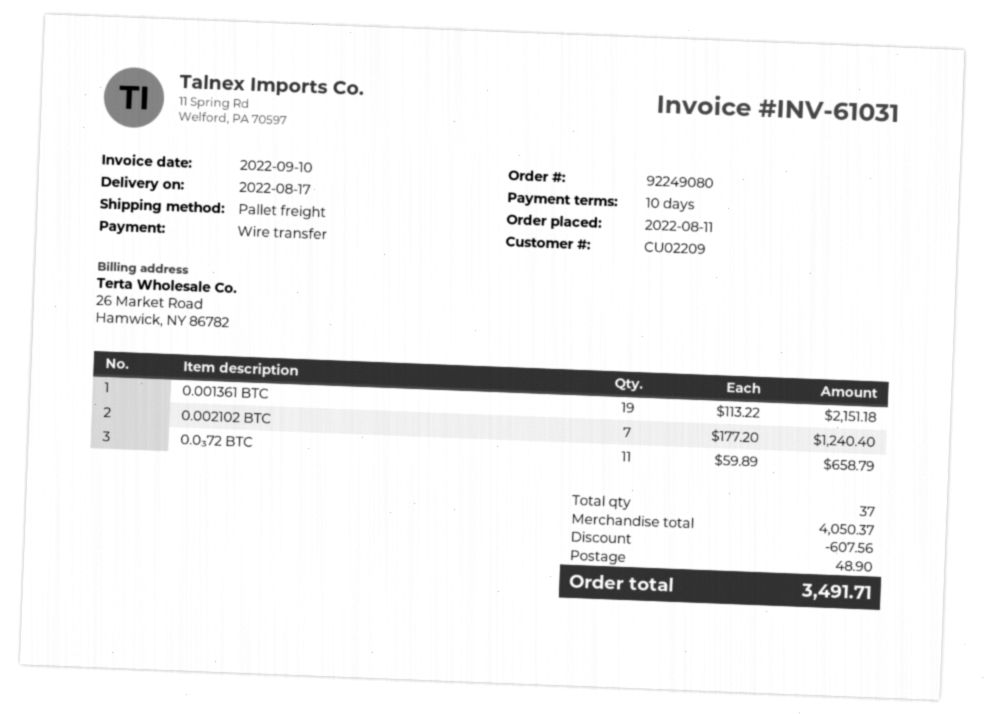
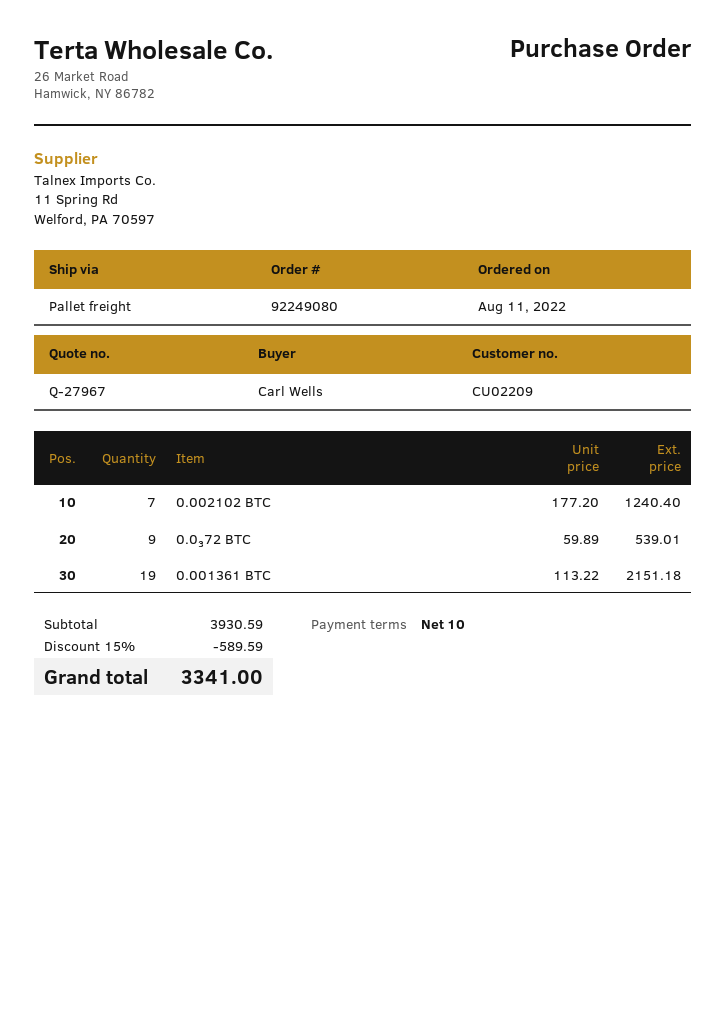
0.0₃72 BTC: 11 x 59.89 = 658.79 -> 9 x 59.89 = 539.01
subtotal: 4050.37 -> 3930.59
discount: 607.56 -> 589.59
shipping: 48.90 -> none
total: 3491.71 -> 3341.00

